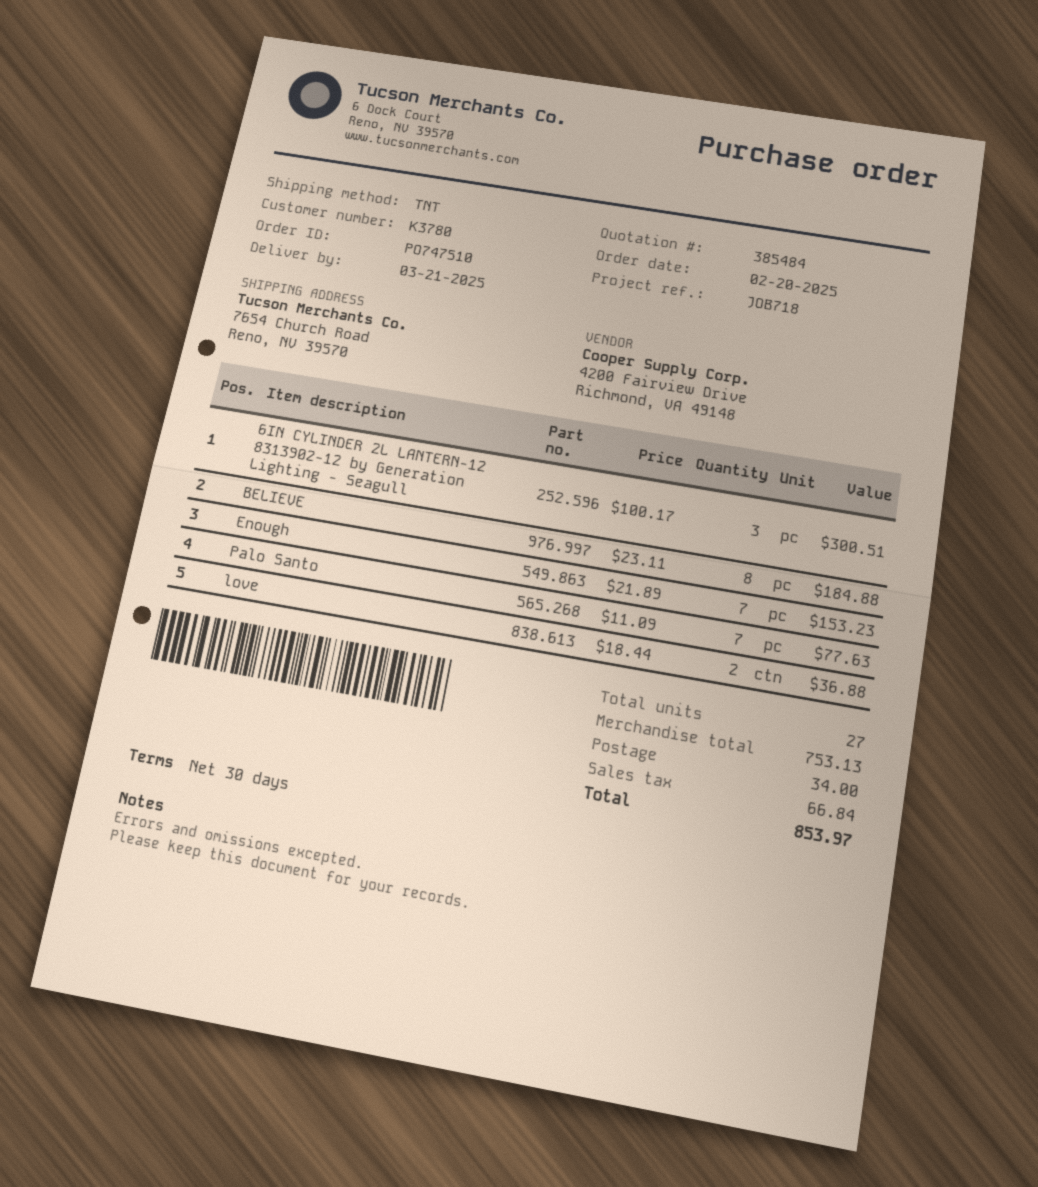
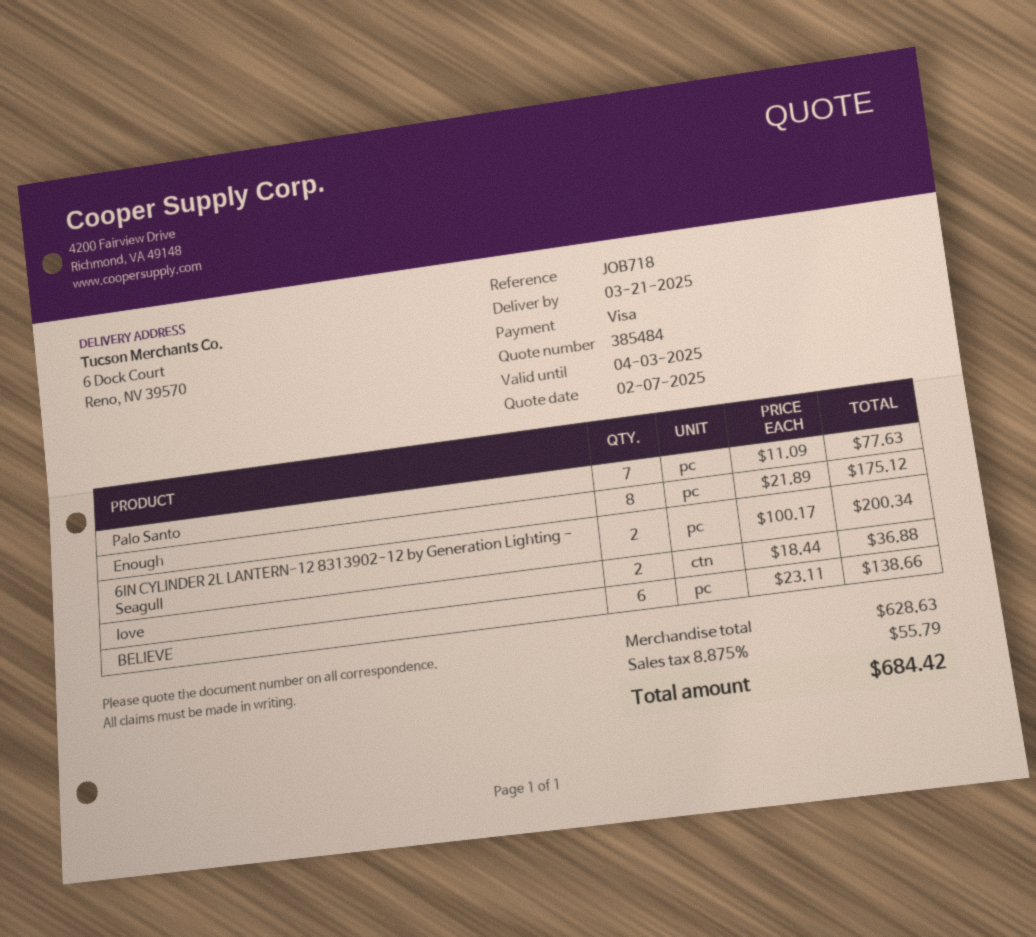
ship to: 7654 Church Road, Reno, NV 39570 -> 6 Dock Court, Reno, NV 39570
6IN CYLINDER 2L LANTERN-12 8313902-12 by Generation Lighting - Seagull: 3 x 100.17 = 300.51 -> 2 x 100.17 = 200.34
BELIEVE: 8 x 23.11 = 184.88 -> 6 x 23.11 = 138.66
Enough: 7 x 21.89 = 153.23 -> 8 x 21.89 = 175.12
subtotal: 753.13 -> 628.63
shipping: 34.00 -> none
tax: 66.84 -> 55.79
total: 853.97 -> 684.42

